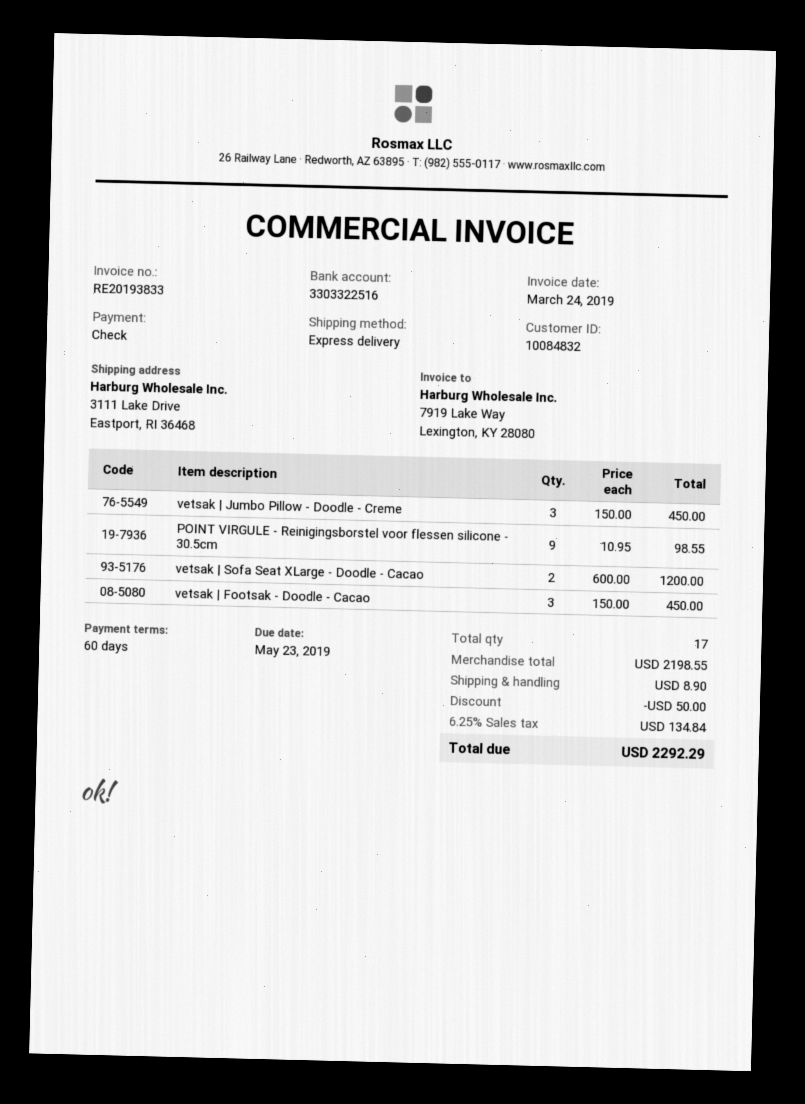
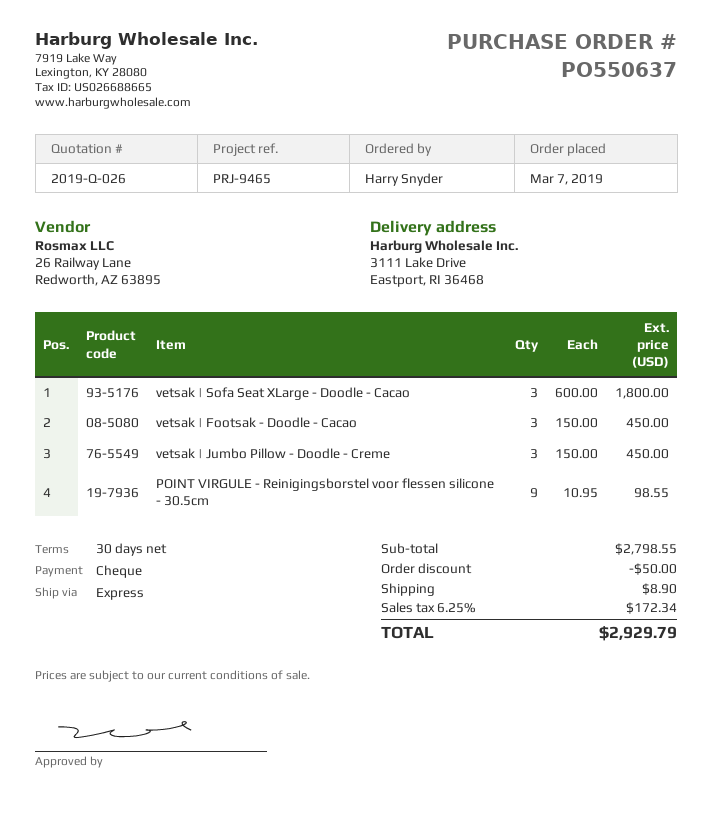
payment terms: 60 days -> 30 days
vetsak | Sofa Seat XLarge - Doodle - Cacao: 2 x 600.00 = 1200.00 -> 3 x 600.00 = 1800.00
subtotal: 2198.55 -> 2798.55
tax: 6.25% = 134.84 -> 6.25% = 172.34
total: 2292.29 -> 2929.79

